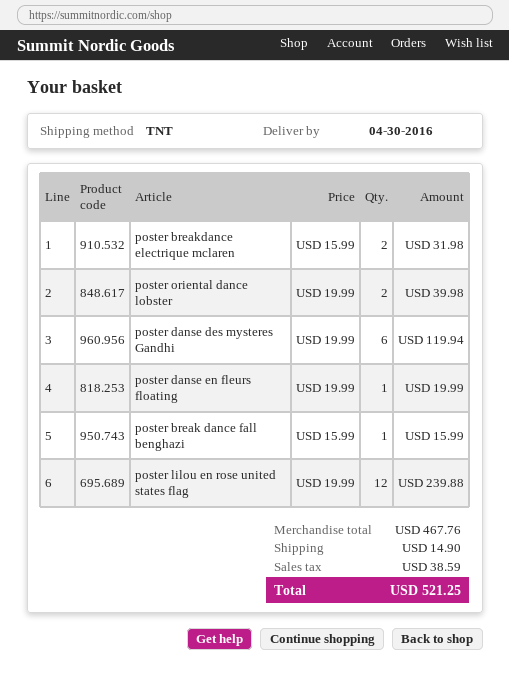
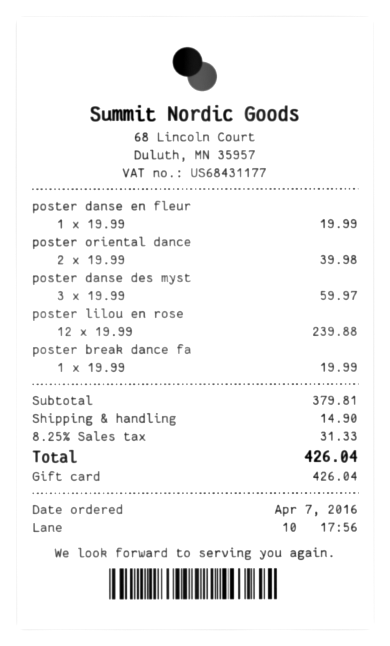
poster breakdance electrique mclaren: 2 x 15.99 = 31.98 -> none
poster danse des mysteres Gandhi: 6 x 19.99 = 119.94 -> 3 x 19.99 = 59.97
poster break dance fall benghazi: 1 x 15.99 = 15.99 -> 1 x 19.99 = 19.99
subtotal: 467.76 -> 379.81
tax: 38.59 -> 31.33
total: 521.25 -> 426.04

